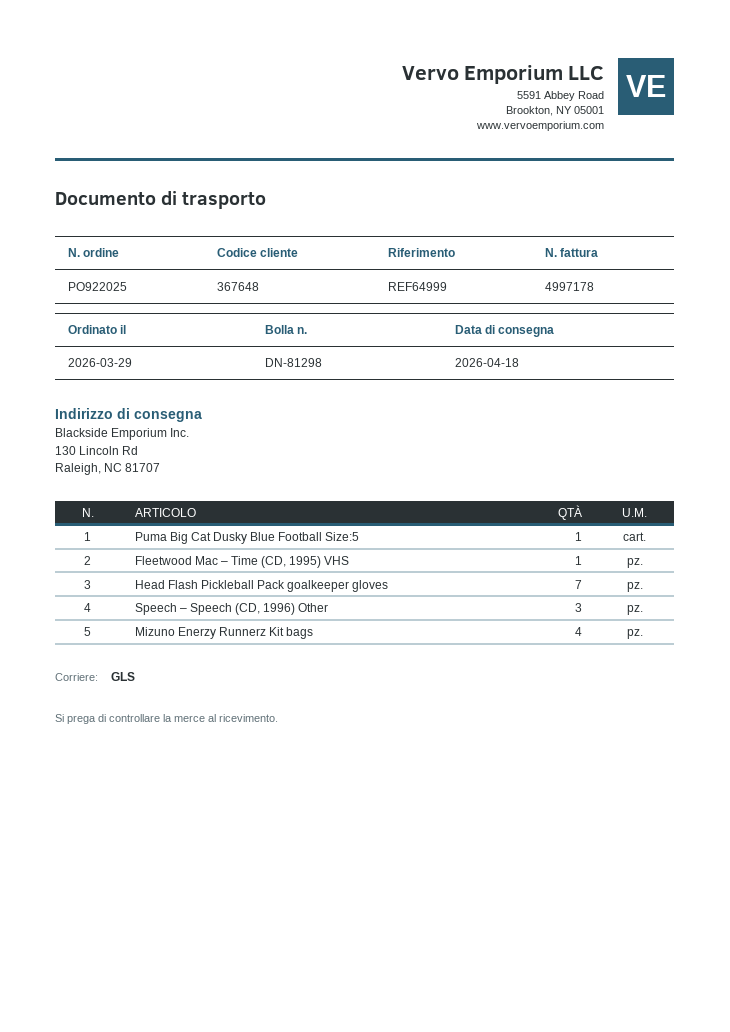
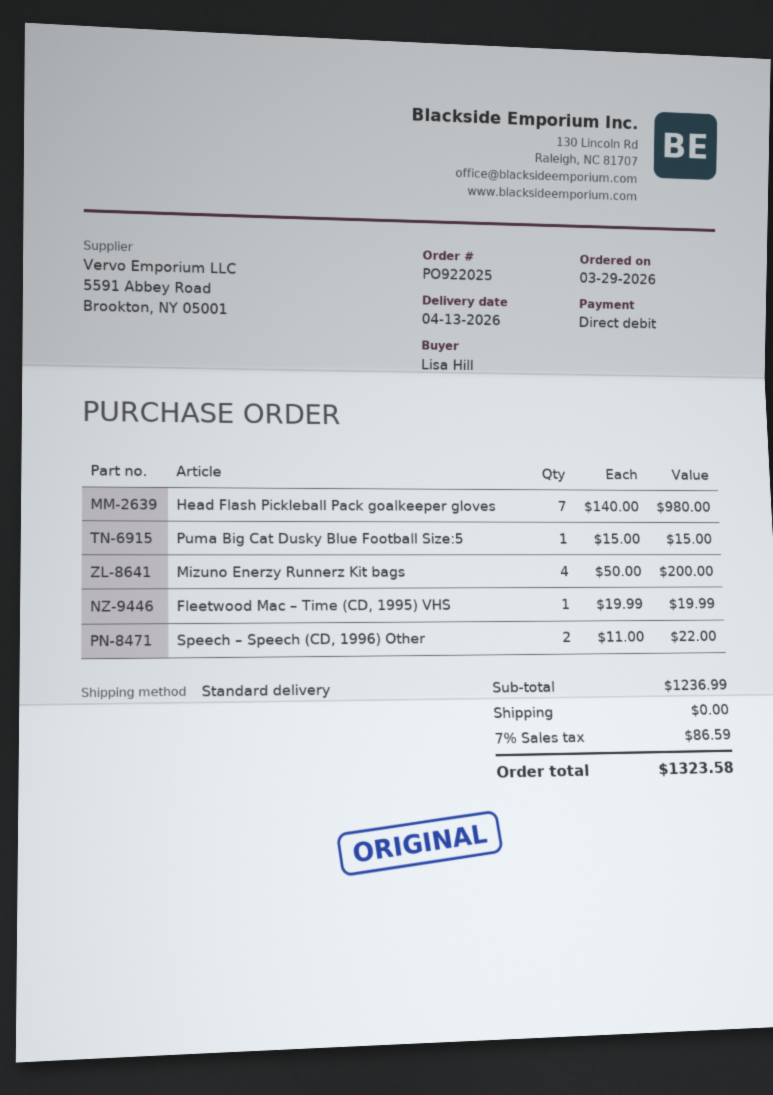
delivery date: 2026-04-18 -> 2026-04-13
shipping method: GLS -> standard
Speech – Speech (CD, 1996) Other: 3 -> 2

